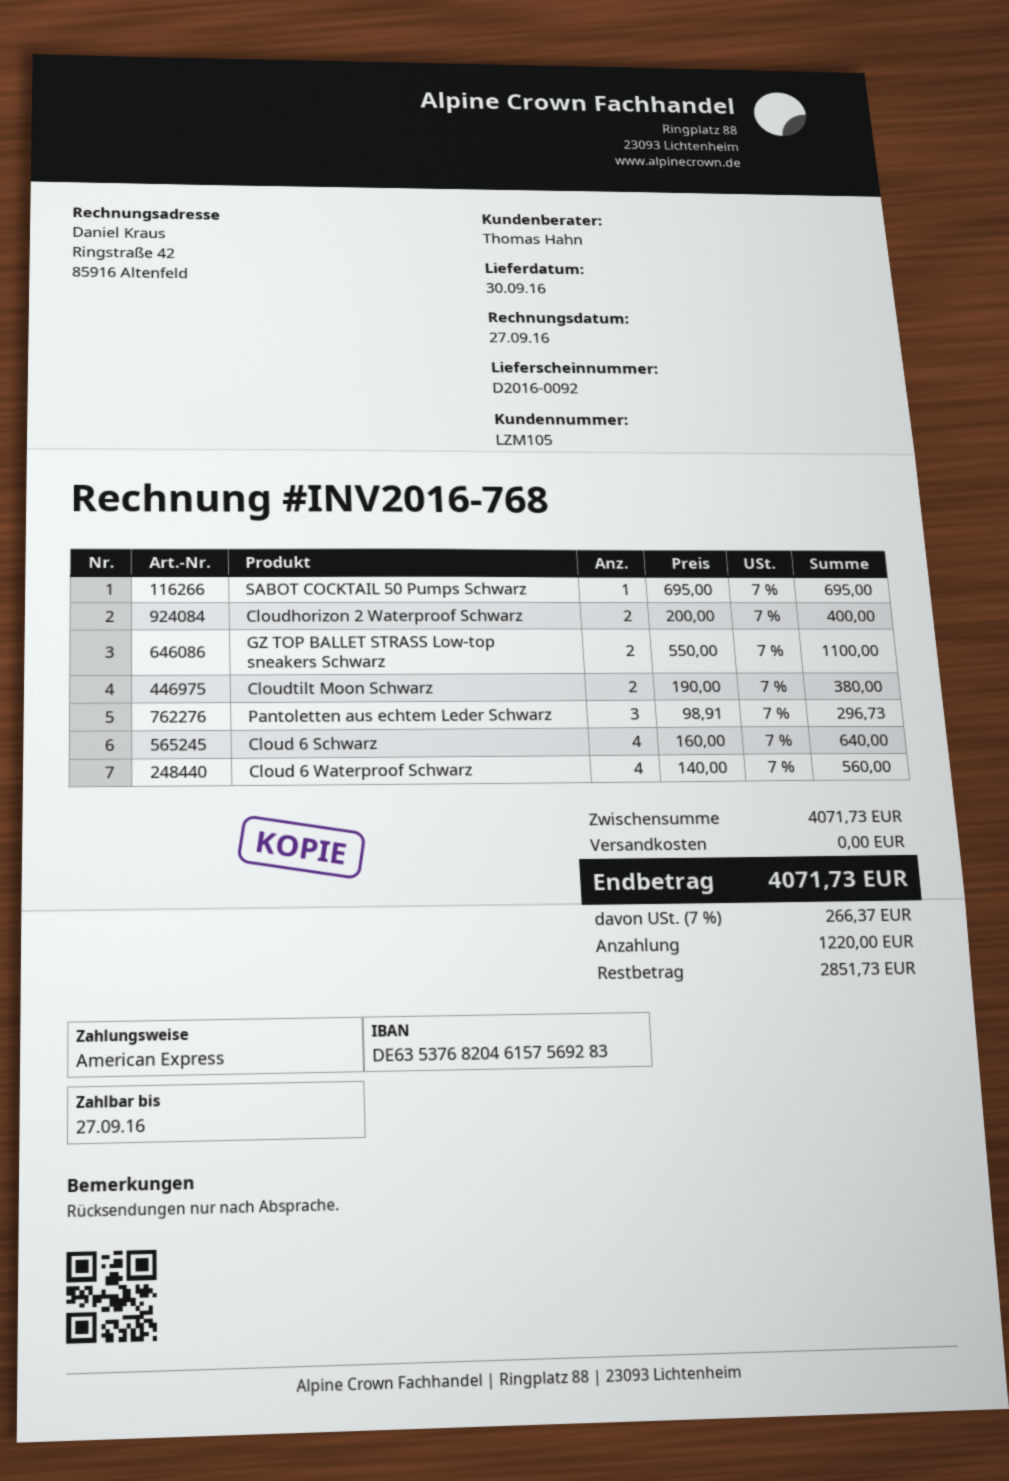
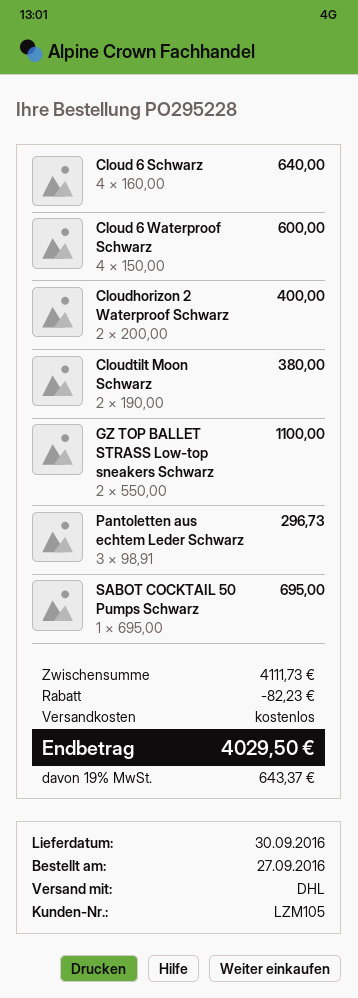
Cloud 6 Waterproof Schwarz: 4 x 140.00 = 560.00 -> 4 x 150.00 = 600.00
subtotal: 4071.73 -> 4111.73
discount: none -> 82.23
tax: 7% = 266.37 -> 19% = 643.37
total: 4071.73 -> 4029.50

